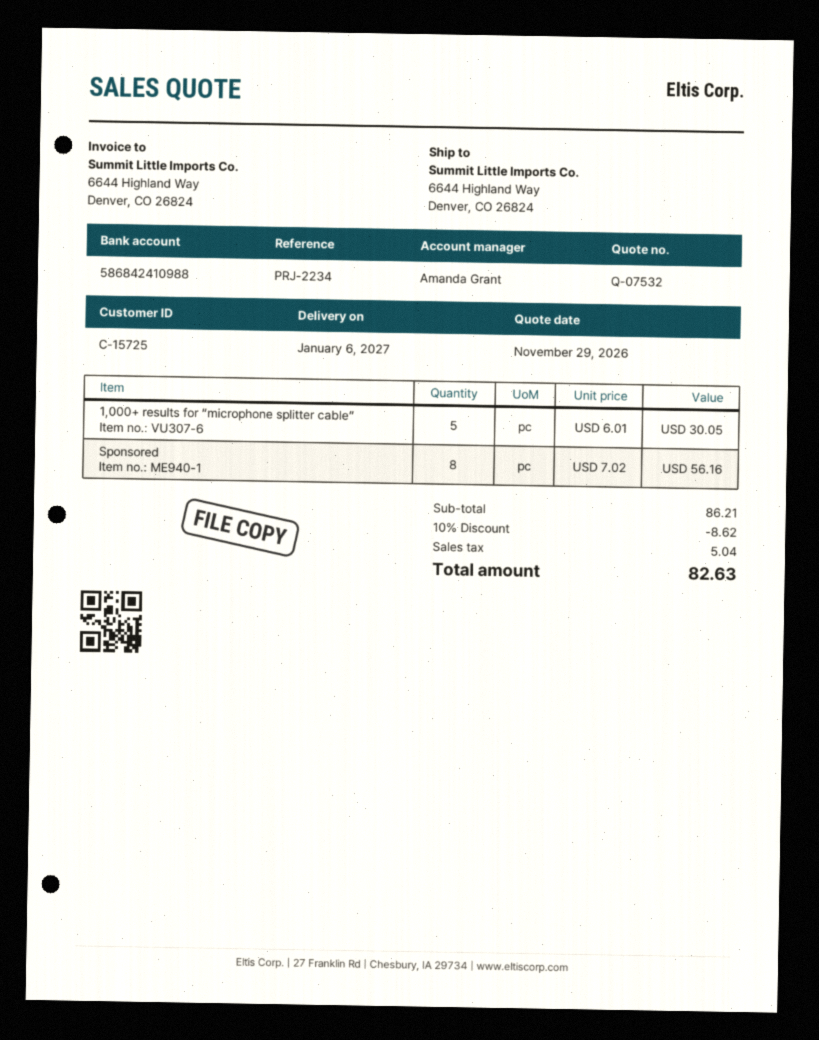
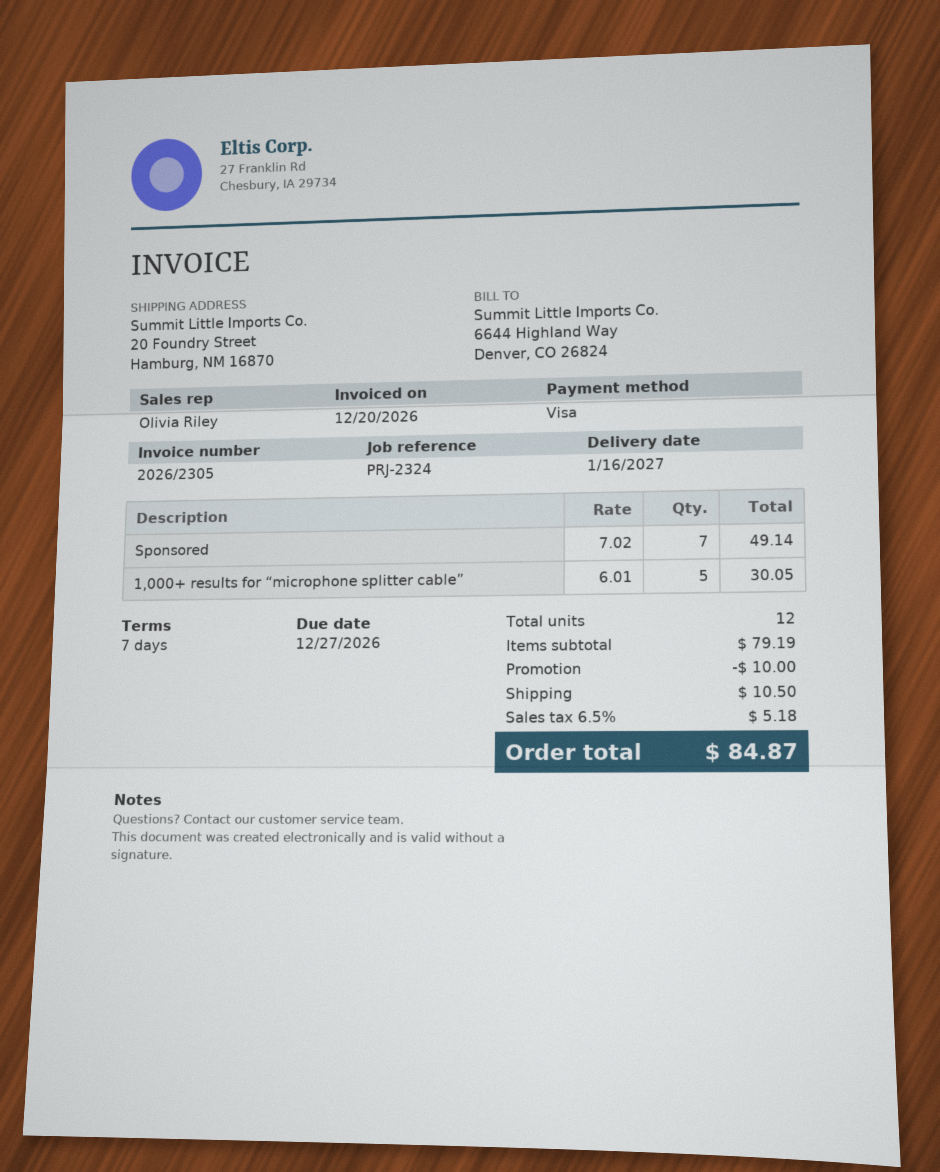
delivery date: 2027-01-06 -> 2027-01-16
reference: PRJ-2234 -> PRJ-2324
sales rep: Amanda Grant -> Olivia Riley
ship to: 6644 Highland Way, Denver, CO 26824 -> 20 Foundry Street, Hamburg, NM 16870
Sponsored: 8 x 7.02 = 56.16 -> 7 x 7.02 = 49.14
subtotal: 86.21 -> 79.19
discount: 8.62 -> 10.00
shipping: none -> 10.50
tax: 5.04 -> 5.18
total: 82.63 -> 84.87

